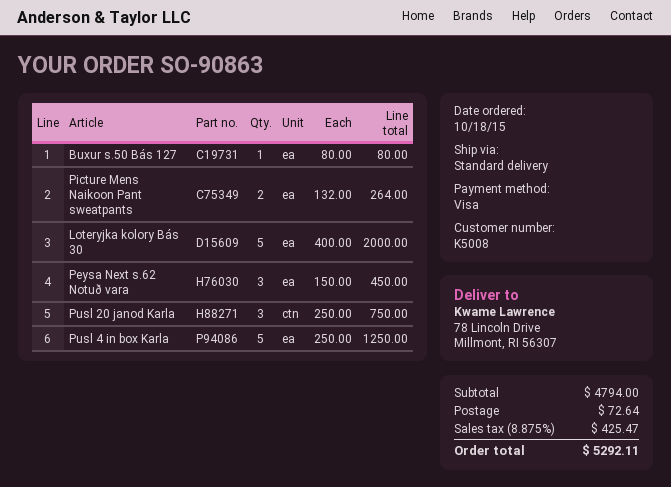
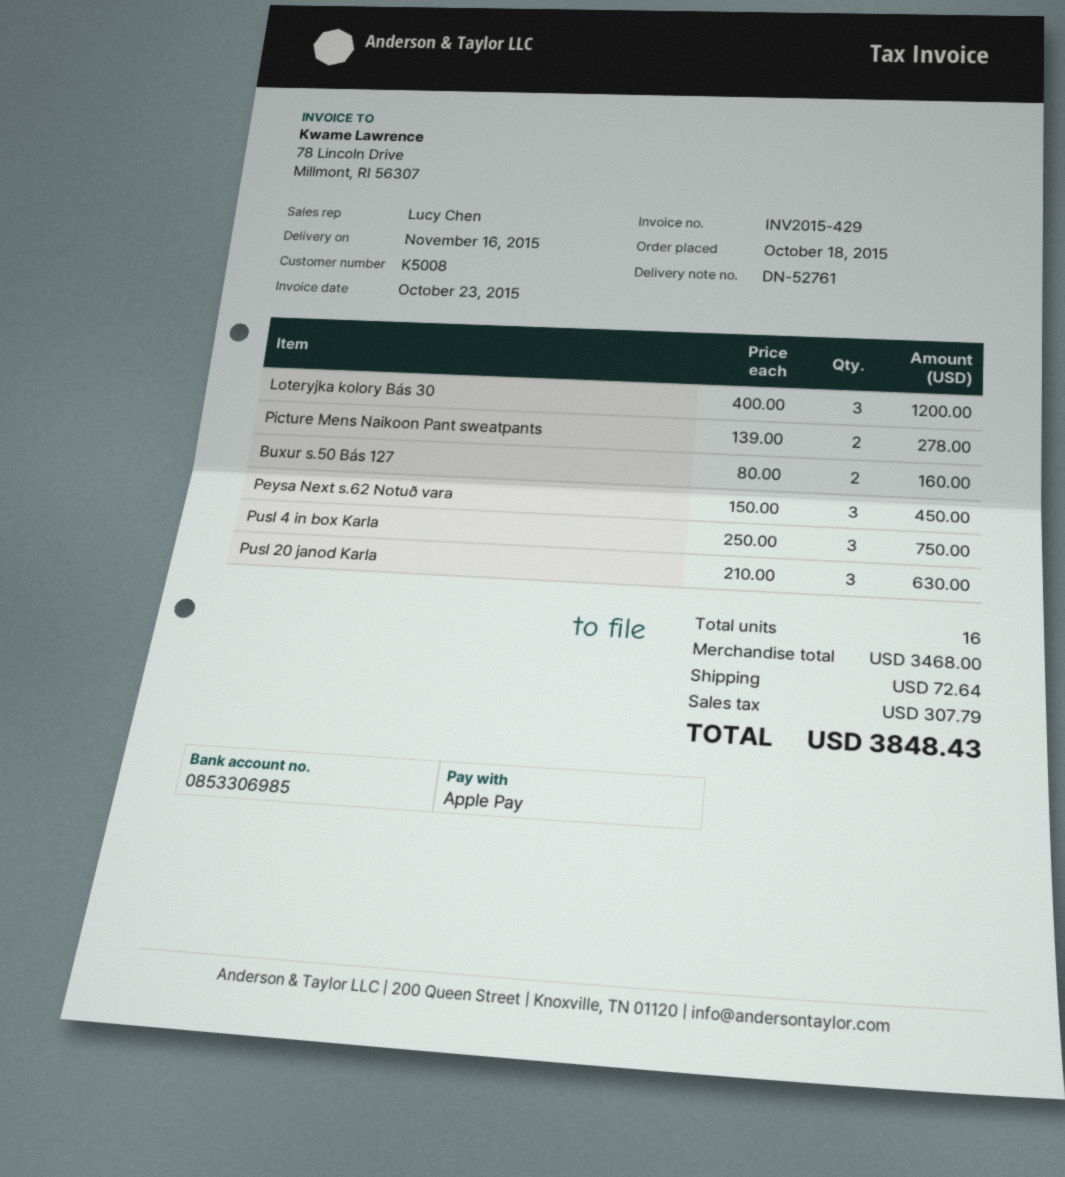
payment method: Visa -> Apple Pay
Buxur s.50 Bás 127: 1 x 80.00 = 80.00 -> 2 x 80.00 = 160.00
Picture Mens Naikoon Pant sweatpants: 2 x 132.00 = 264.00 -> 2 x 139.00 = 278.00
Loteryjka kolory Bás 30: 5 x 400.00 = 2000.00 -> 3 x 400.00 = 1200.00
Pusl 20 janod Karla: 3 x 250.00 = 750.00 -> 3 x 210.00 = 630.00
Pusl 4 in box Karla: 5 x 250.00 = 1250.00 -> 3 x 250.00 = 750.00
subtotal: 4794.00 -> 3468.00
tax: 425.47 -> 307.79
total: 5292.11 -> 3848.43

